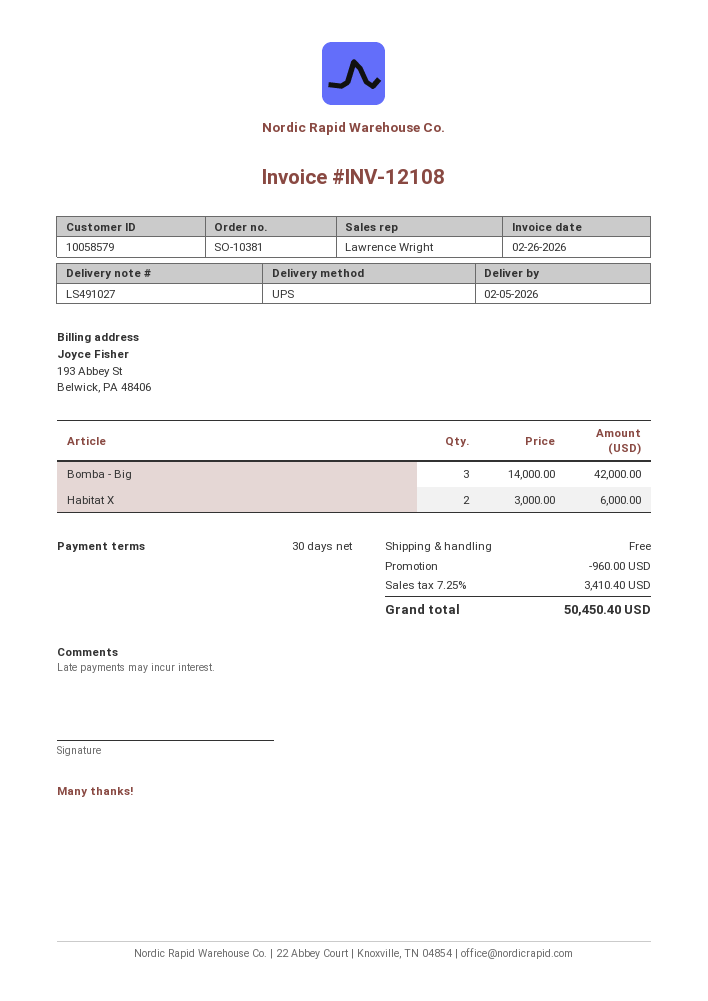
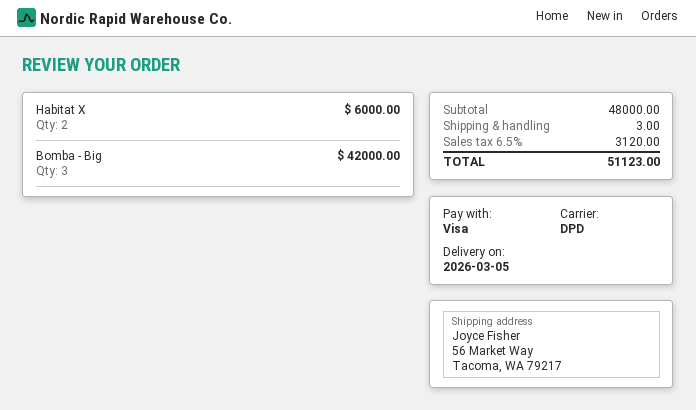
delivery date: 2026-02-05 -> 2026-03-05
shipping method: UPS -> DPD
discount: 960.00 -> none
shipping: 0.00 -> 3.00
tax: 7.25% = 3410.40 -> 6.5% = 3120.00
total: 50450.40 -> 51123.00

